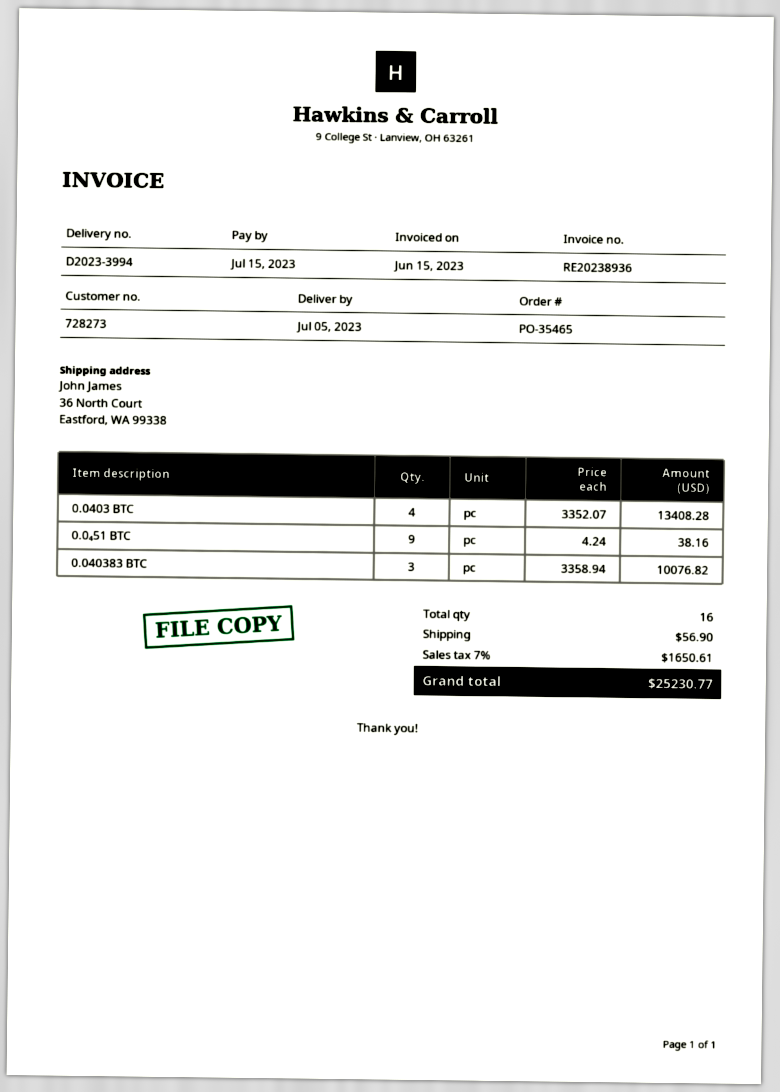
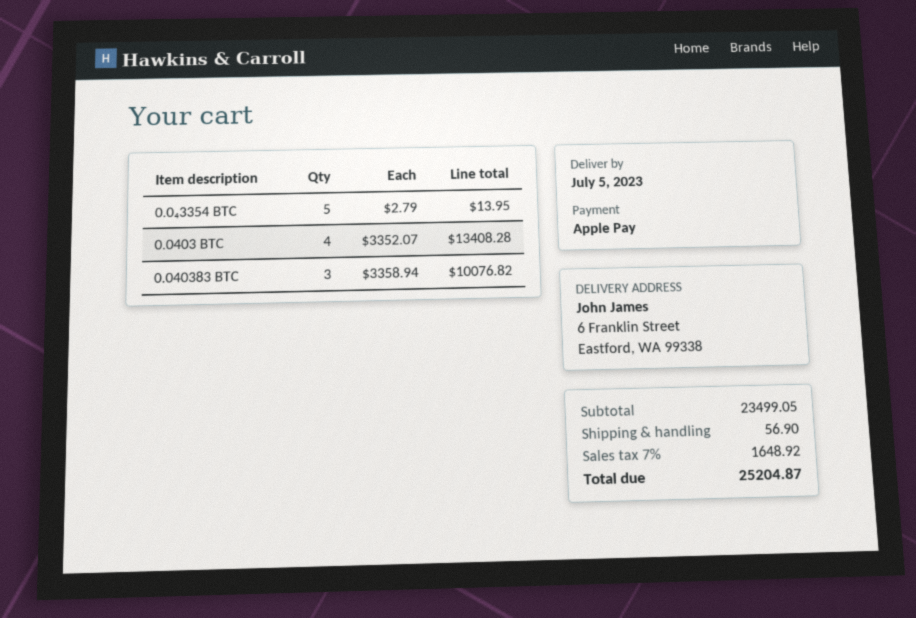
ship to: 36 North Court, Eastford, WA 99338 -> 6 Franklin Street, Eastford, WA 99338
0.0₄51 BTC: 9 x 4.24 = 38.16 -> none
0.0₄3354 BTC: none -> 5 x 2.79 = 13.95
tax: 7% = 1650.61 -> 7% = 1648.92
total: 25230.77 -> 25204.87

